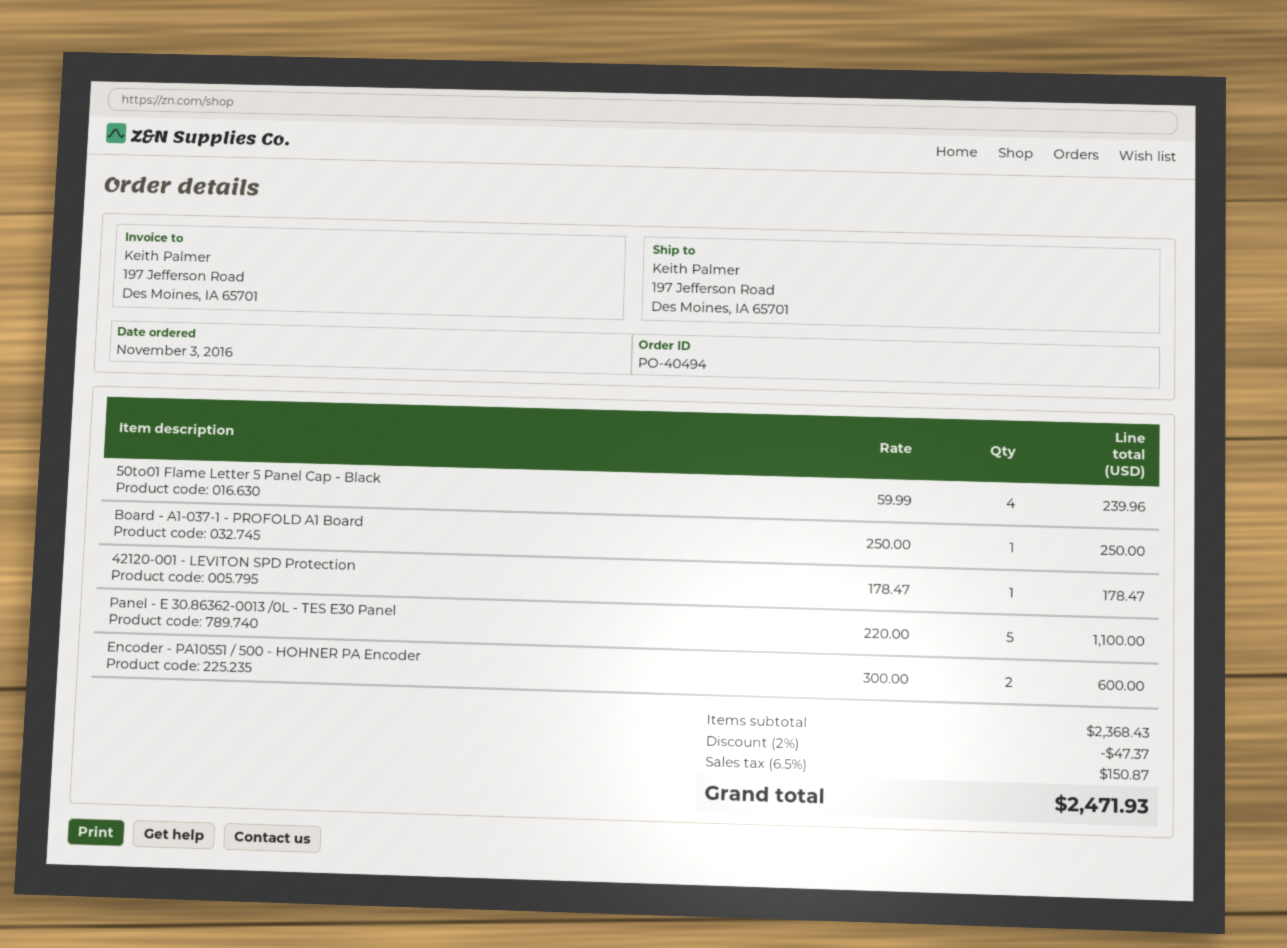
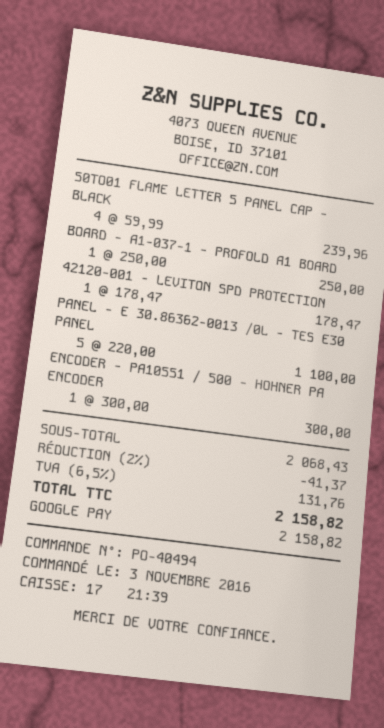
Encoder - PA10551 / 500 - HOHNER PA Encoder: 2 x 300.00 = 600.00 -> 1 x 300.00 = 300.00
subtotal: 2368.43 -> 2068.43
discount: 2% = 47.37 -> 2% = 41.37
tax: 6.5% = 150.87 -> 6.5% = 131.76
total: 2471.93 -> 2158.82

